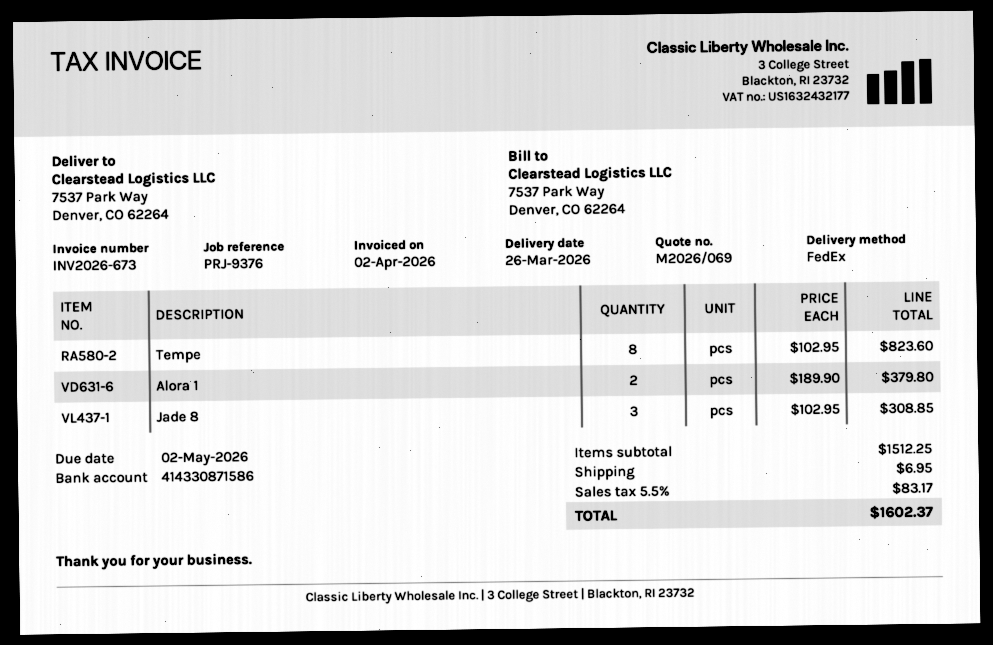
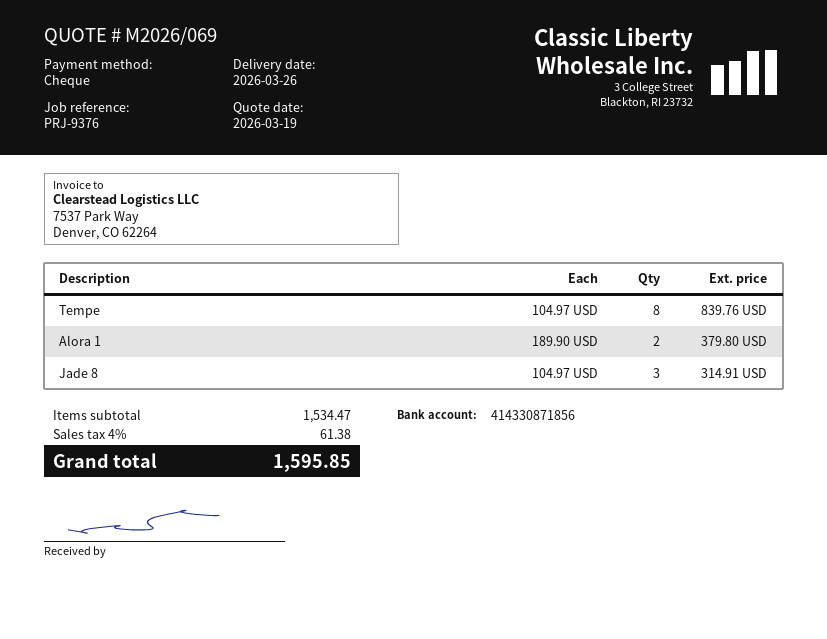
bank account: 414330871586 -> 414330871856
Tempe: 8 x 102.95 = 823.60 -> 8 x 104.97 = 839.76
Jade 8: 3 x 102.95 = 308.85 -> 3 x 104.97 = 314.91
subtotal: 1512.25 -> 1534.47
shipping: 6.95 -> none
tax: 5.5% = 83.17 -> 4% = 61.38
total: 1602.37 -> 1595.85

